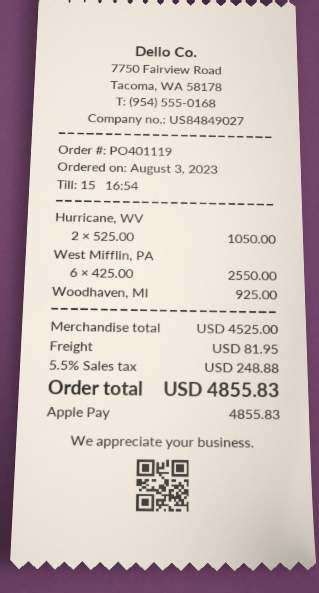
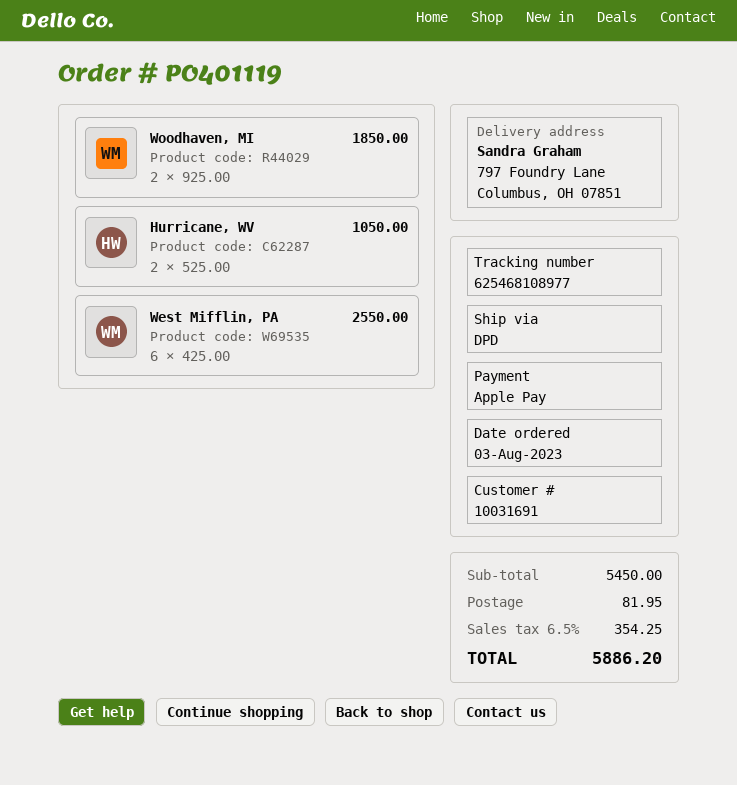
Woodhaven, MI: 1 x 925.00 = 925.00 -> 2 x 925.00 = 1850.00
subtotal: 4525.00 -> 5450.00
tax: 5.5% = 248.88 -> 6.5% = 354.25
total: 4855.83 -> 5886.20

